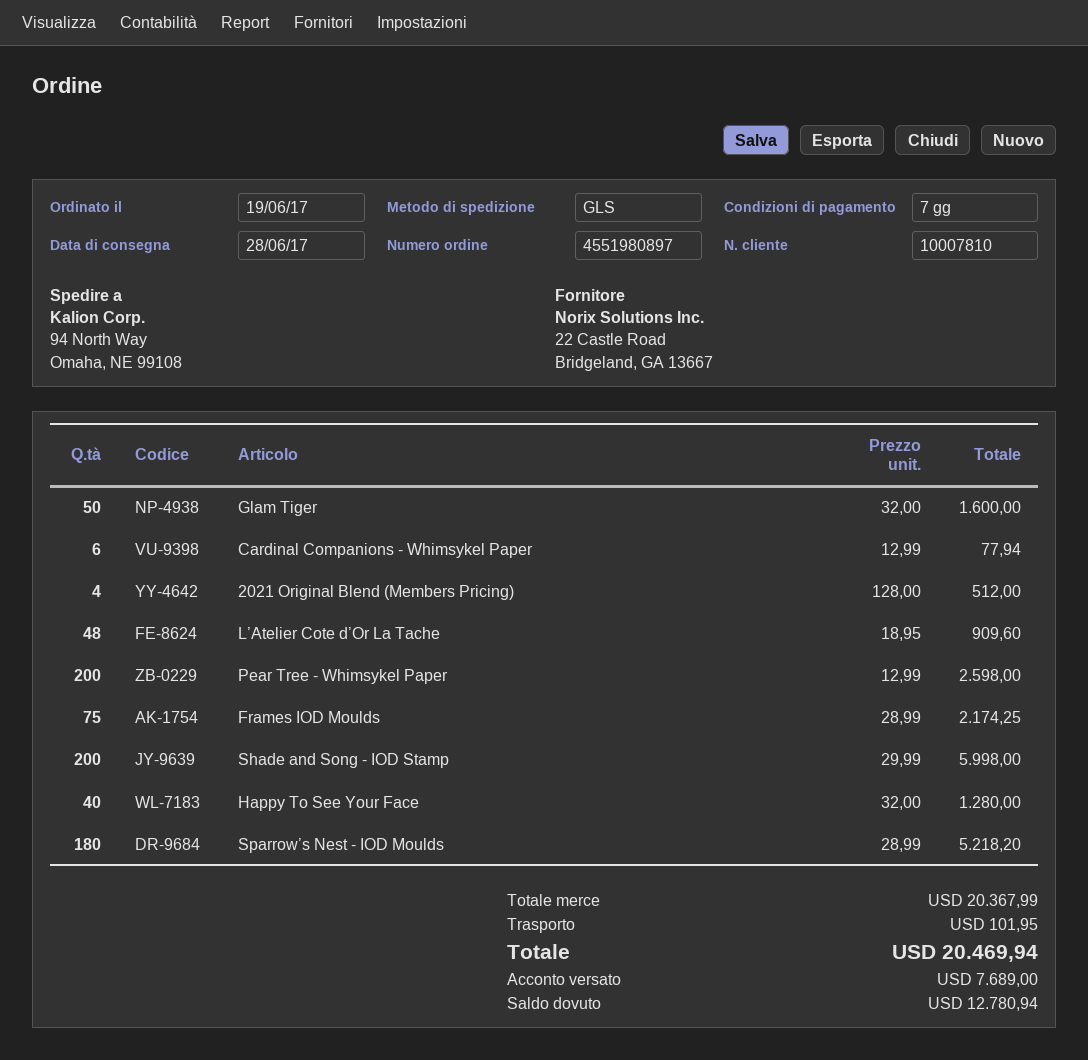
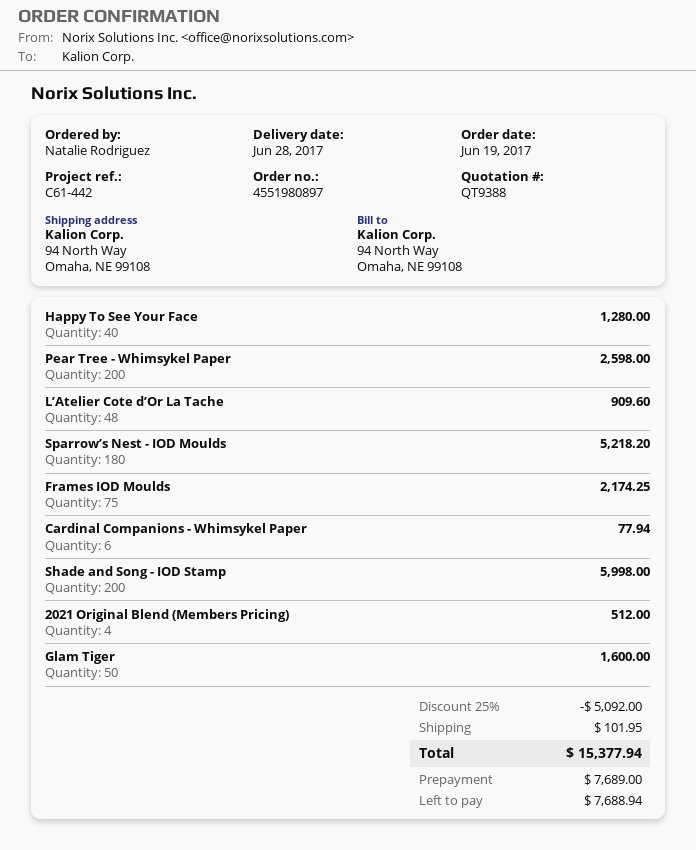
discount: none -> 25% = 5092.00
total: 20469.94 -> 15377.94
balance: 12780.94 -> 7688.94

